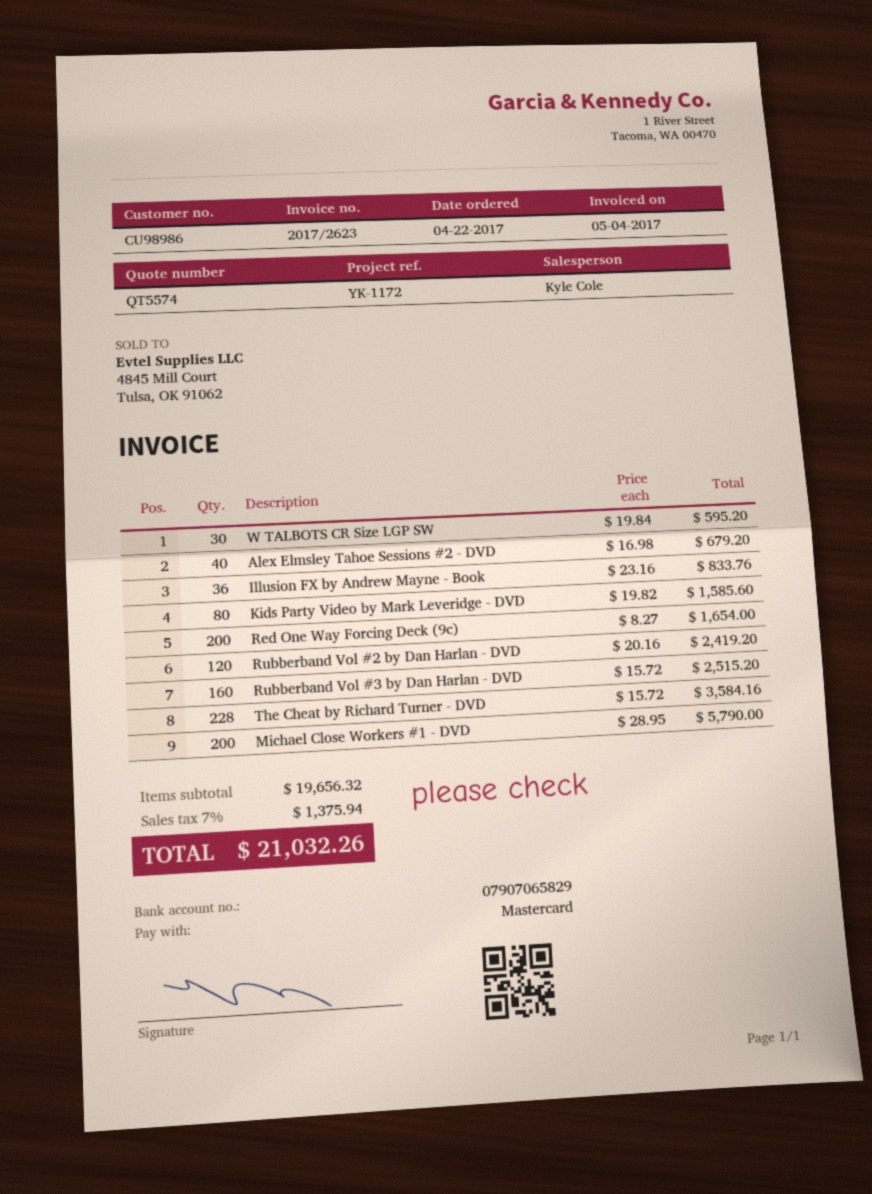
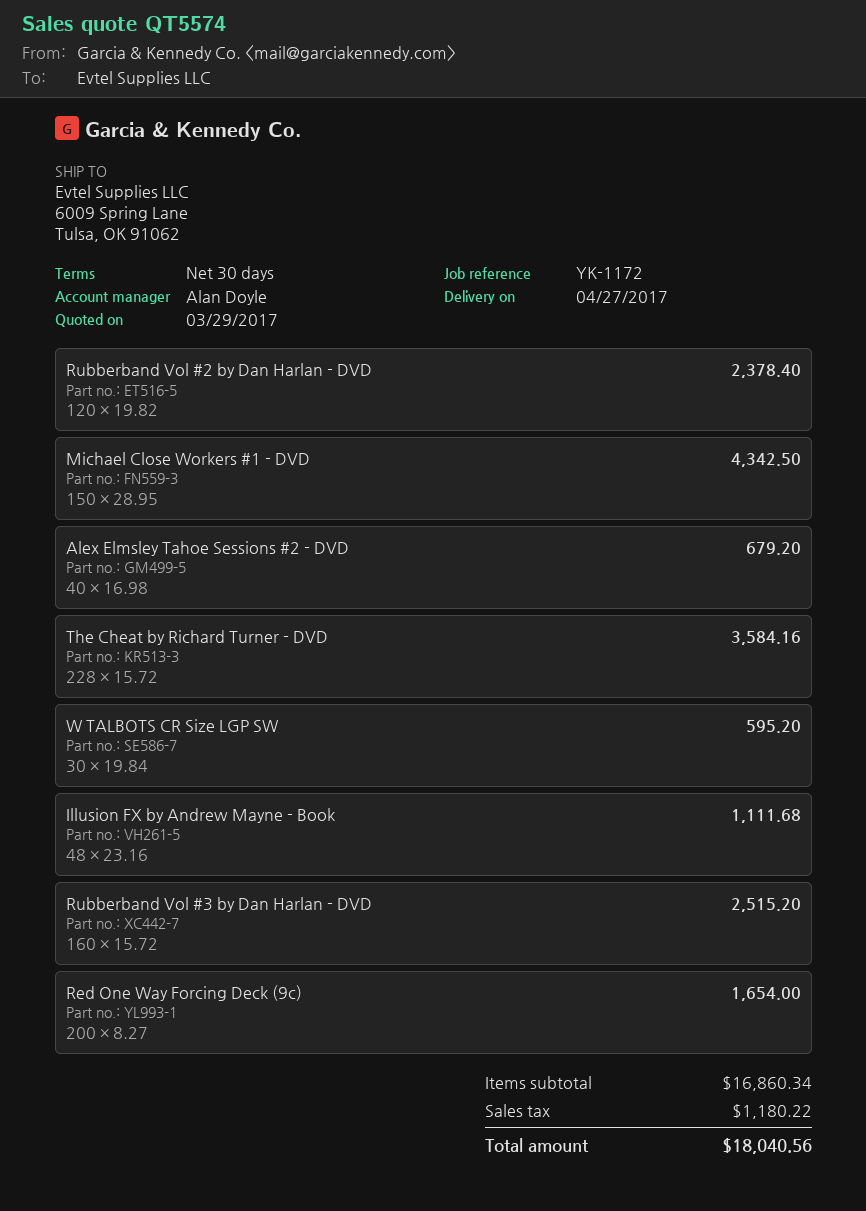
sales rep: Kyle Cole -> Alan Doyle
Illusion FX by Andrew Mayne - Book: 36 x 23.16 = 833.76 -> 48 x 23.16 = 1111.68
Kids Party Video by Mark Leveridge - DVD: 80 x 19.82 = 1585.60 -> none
Rubberband Vol #2 by Dan Harlan - DVD: 120 x 20.16 = 2419.20 -> 120 x 19.82 = 2378.40
Michael Close Workers #1 - DVD: 200 x 28.95 = 5790.00 -> 150 x 28.95 = 4342.50
subtotal: 19656.32 -> 16860.34
tax: 1375.94 -> 1180.22
total: 21032.26 -> 18040.56

